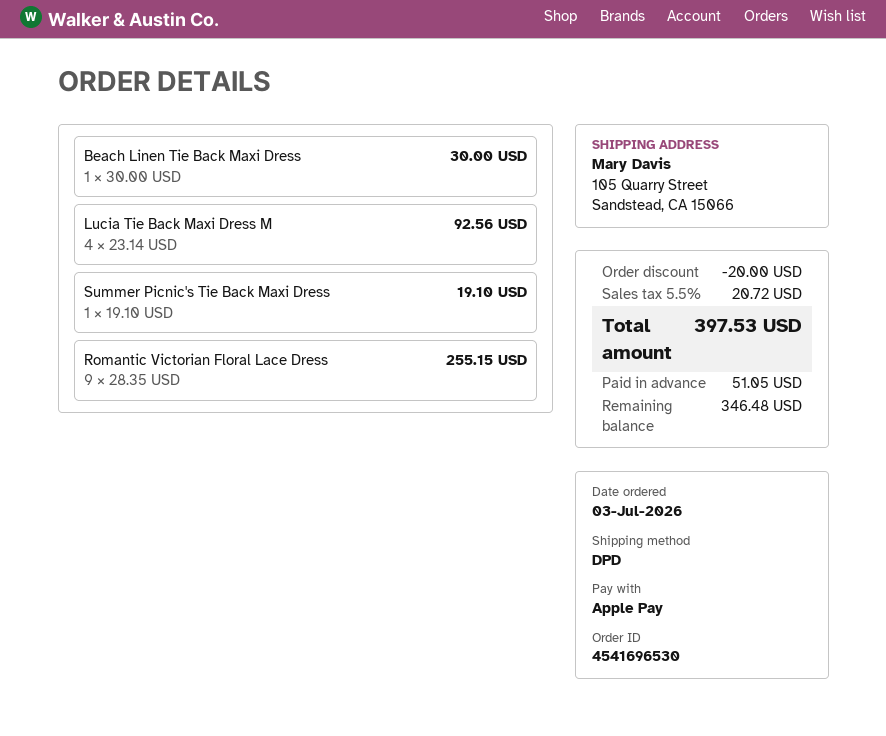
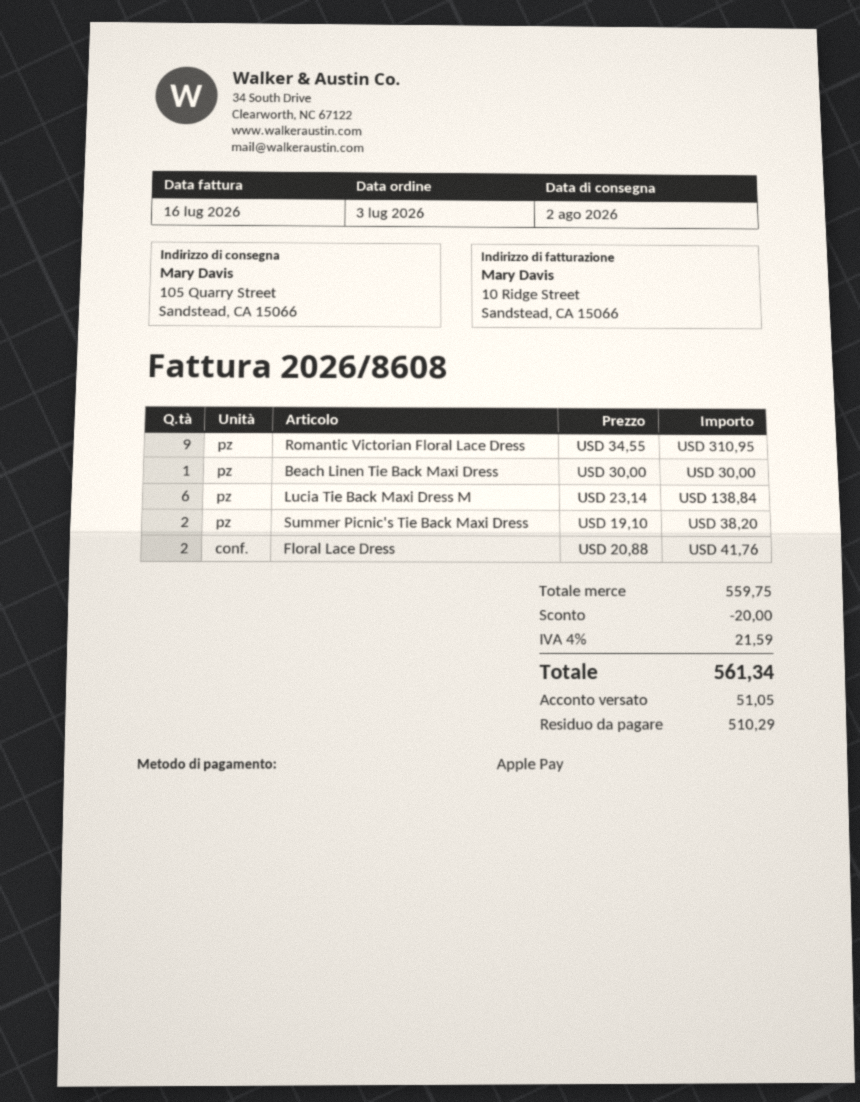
Lucia Tie Back Maxi Dress M: 4 x 23.14 = 92.56 -> 6 x 23.14 = 138.84
Summer Picnic's Tie Back Maxi Dress: 1 x 19.10 = 19.10 -> 2 x 19.10 = 38.20
Romantic Victorian Floral Lace Dress: 9 x 28.35 = 255.15 -> 9 x 34.55 = 310.95
Floral Lace Dress: none -> 2 x 20.88 = 41.76
tax: 5.5% = 20.72 -> 4% = 21.59
total: 397.53 -> 561.34
balance: 346.48 -> 510.29

